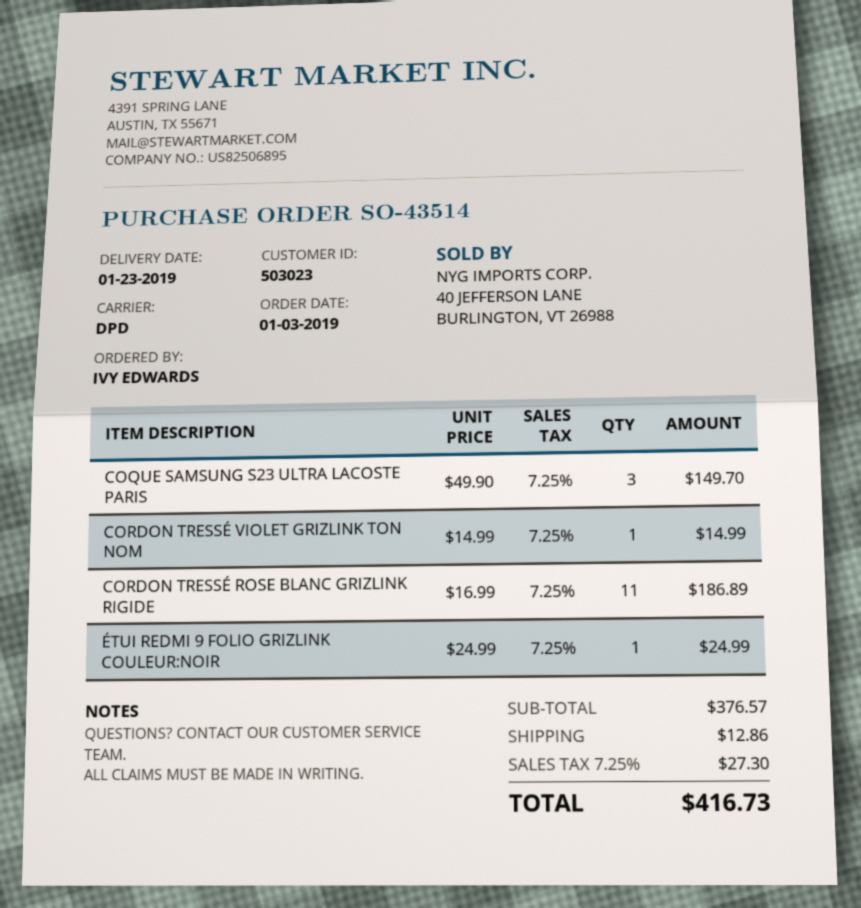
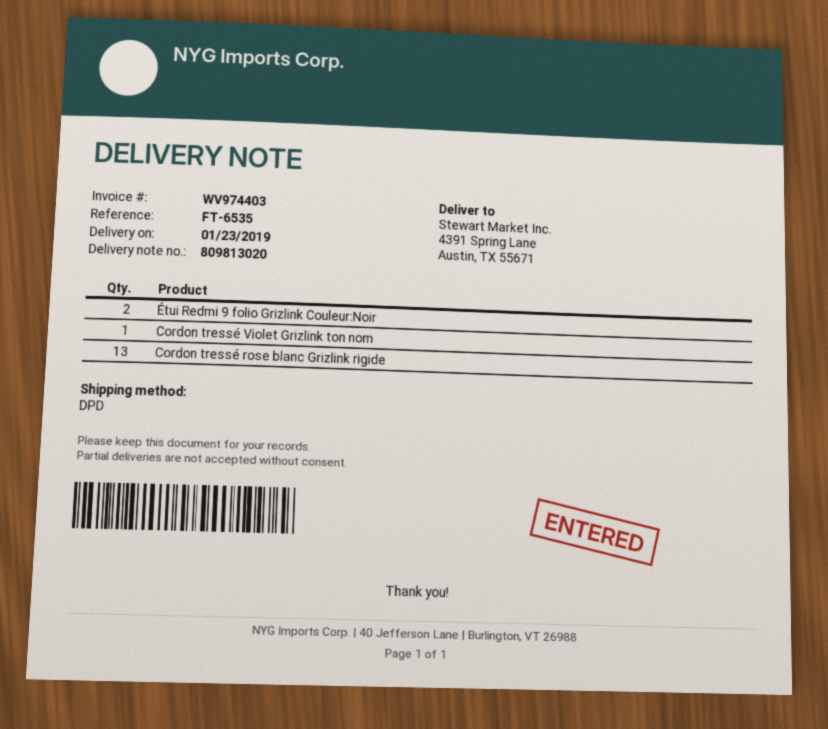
COQUE SAMSUNG S23 ULTRA LACOSTE PARIS: 3 -> none
CORDON TRESSÉ ROSE BLANC GRIZLINK RIGIDE: 11 -> 13
ÉTUI REDMI 9 FOLIO GRIZLINK COULEUR:NOIR: 1 -> 2

